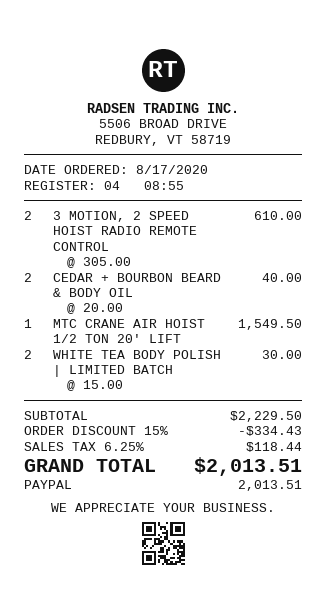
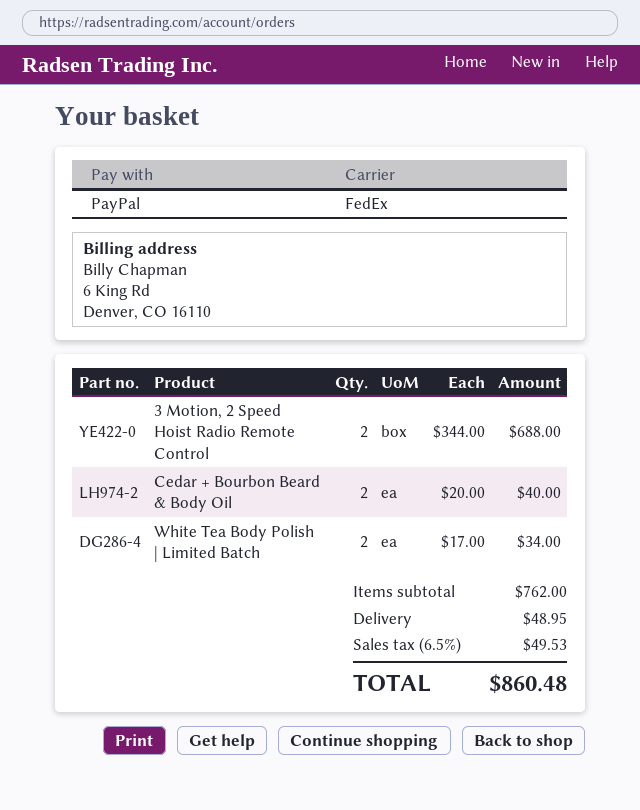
3 MOTION, 2 SPEED HOIST RADIO REMOTE CONTROL: 2 x 305.00 = 610.00 -> 2 x 344.00 = 688.00
MTC CRANE AIR HOIST 1/2 TON 20' LIFT: 1 x 1549.50 = 1549.50 -> none
WHITE TEA BODY POLISH | LIMITED BATCH: 2 x 15.00 = 30.00 -> 2 x 17.00 = 34.00
subtotal: 2229.50 -> 762.00
discount: 15% = 334.43 -> none
shipping: none -> 48.95
tax: 6.25% = 118.44 -> 6.5% = 49.53
total: 2013.51 -> 860.48

